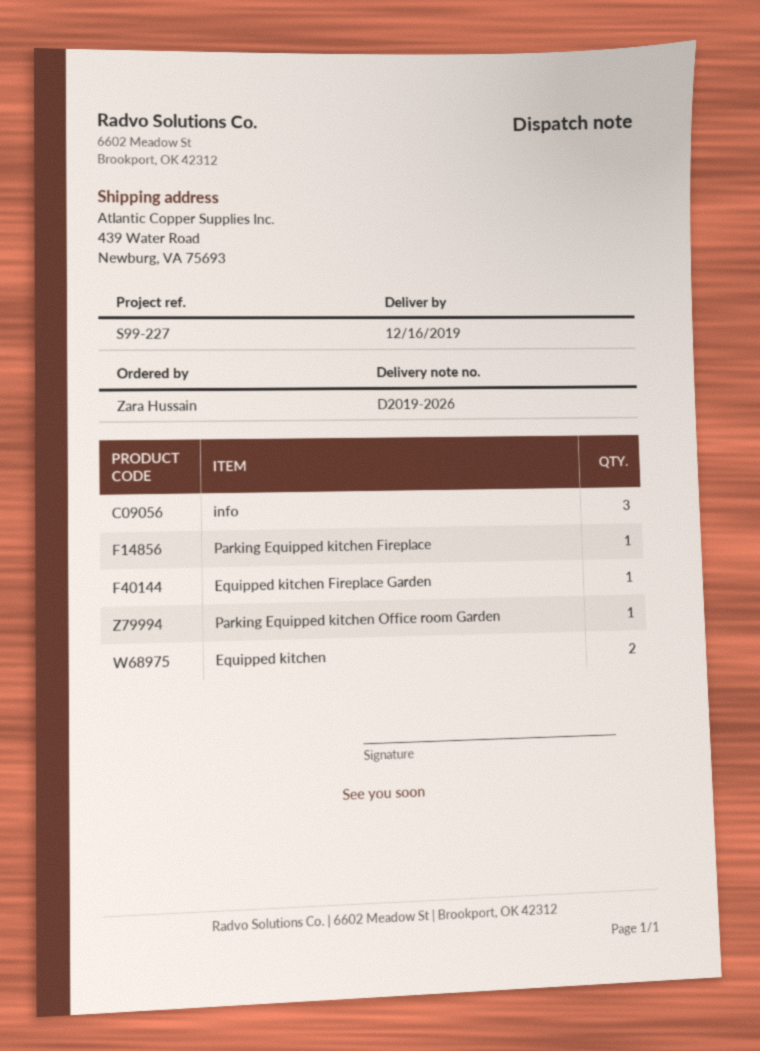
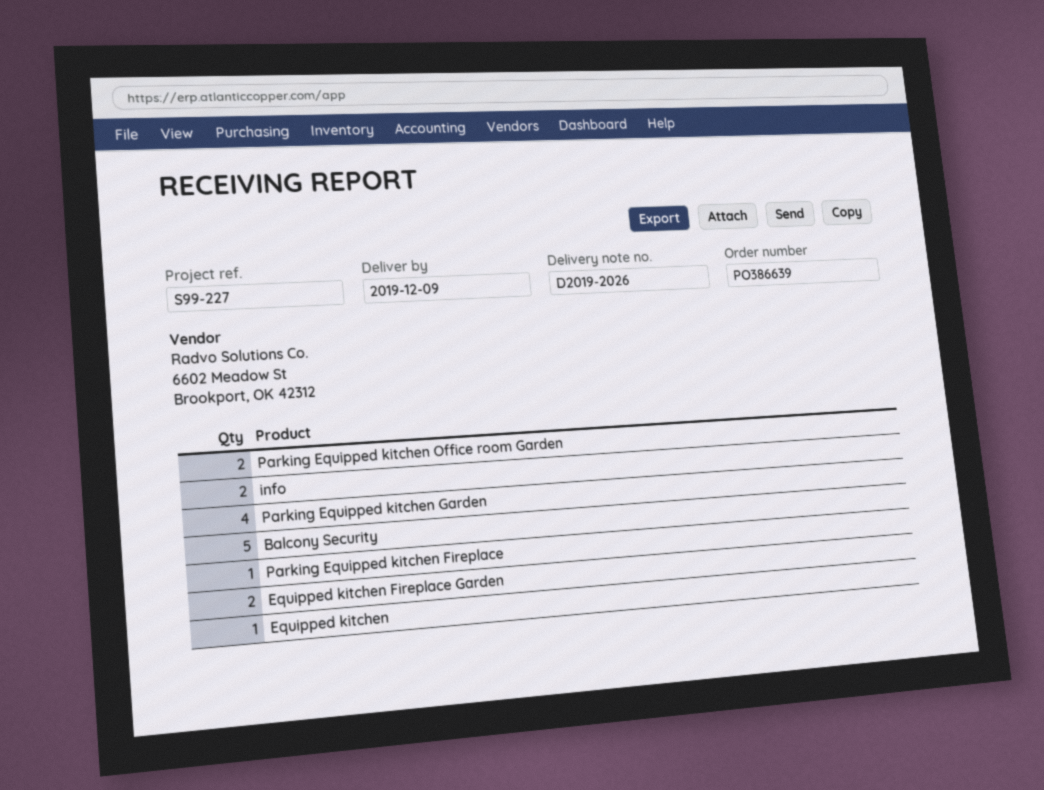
delivery date: 2019-12-16 -> 2019-12-09
info: 3 -> 2
Equipped kitchen Fireplace Garden: 1 -> 2
Parking Equipped kitchen Office room Garden: 1 -> 2
Equipped kitchen: 2 -> 1
Parking Equipped kitchen Garden: none -> 4
Balcony Security: none -> 5

